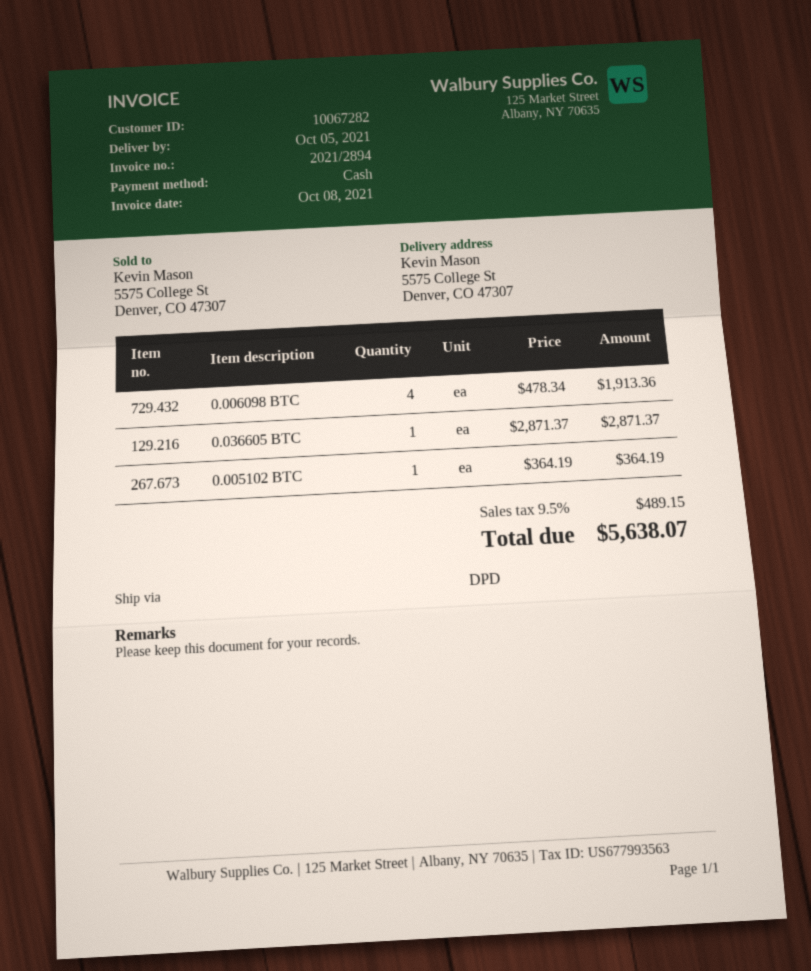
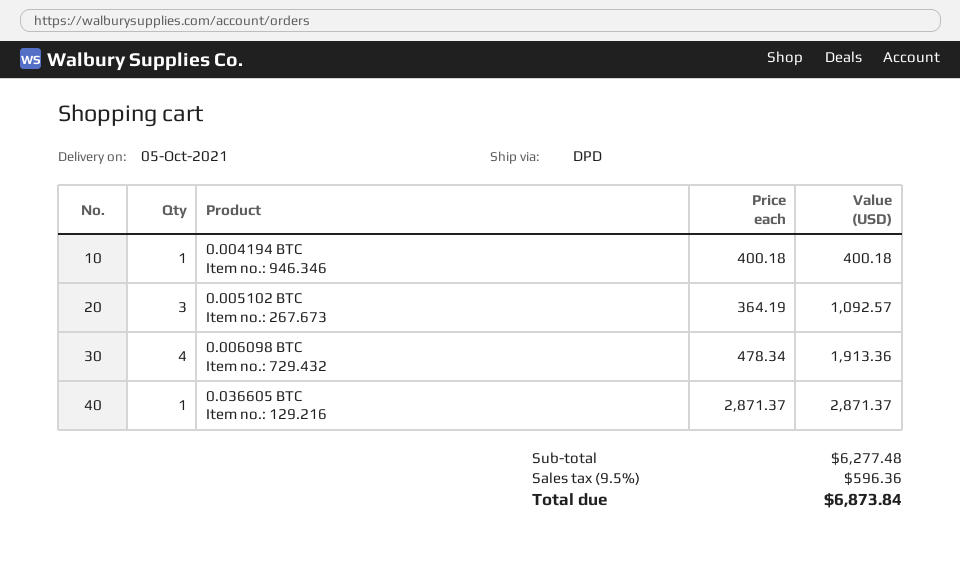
0.005102 BTC: 1 x 364.19 = 364.19 -> 3 x 364.19 = 1092.57
0.004194 BTC: none -> 1 x 400.18 = 400.18
tax: 9.5% = 489.15 -> 9.5% = 596.36
total: 5638.07 -> 6873.84

